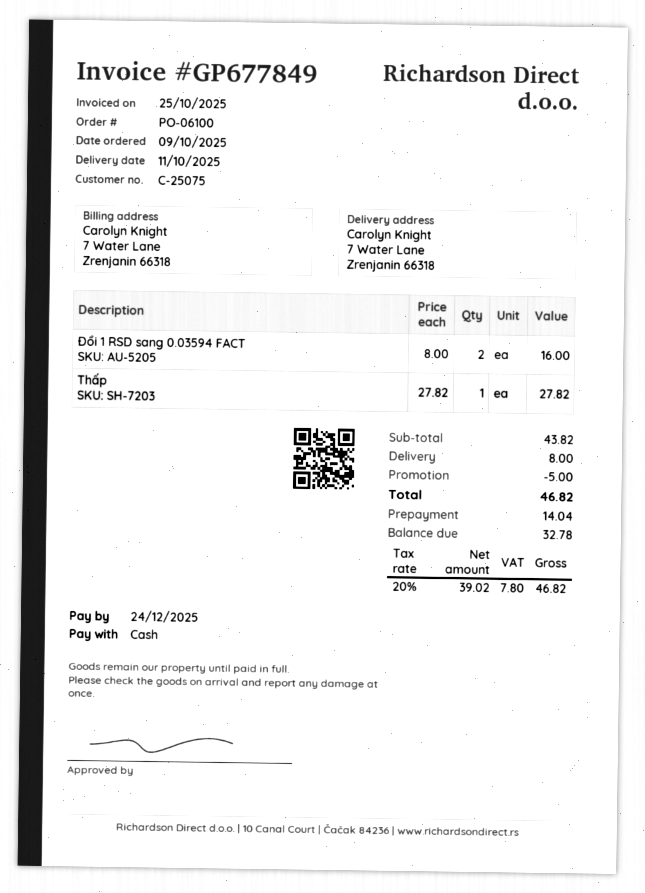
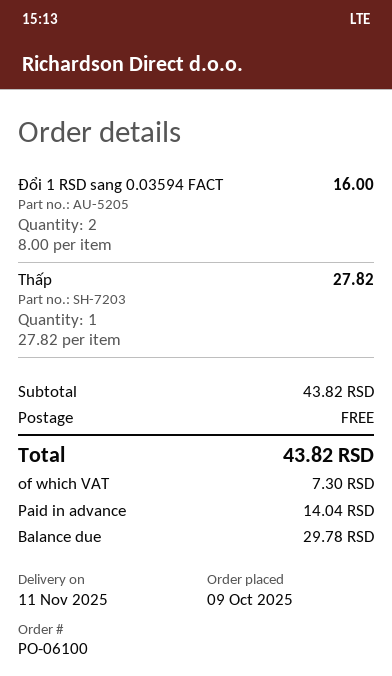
delivery date: 2025-10-11 -> 2025-11-11
discount: 5.00 -> none
shipping: 8.00 -> 0.00
tax: 7.80 -> 7.30
total: 46.82 -> 43.82
balance: 32.78 -> 29.78

